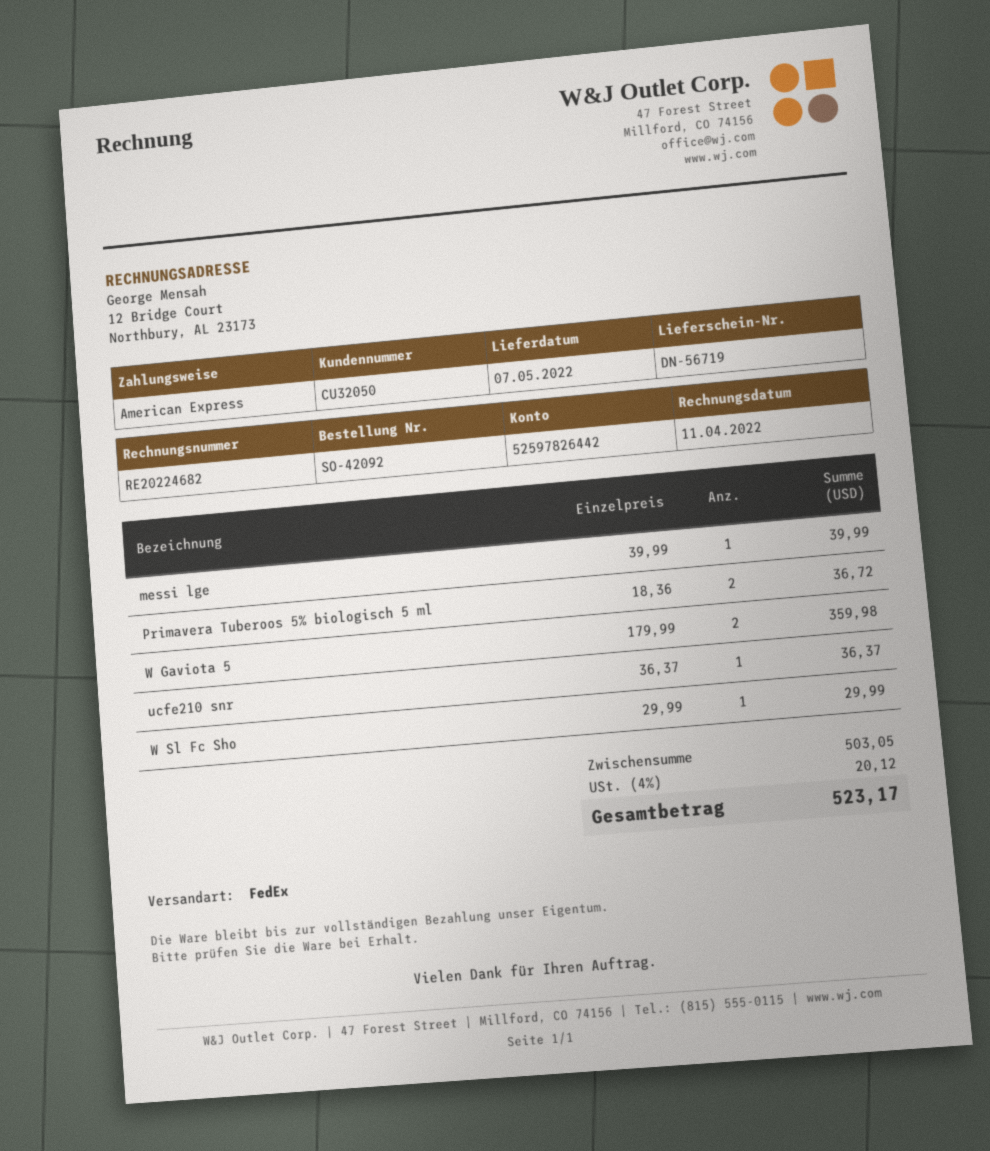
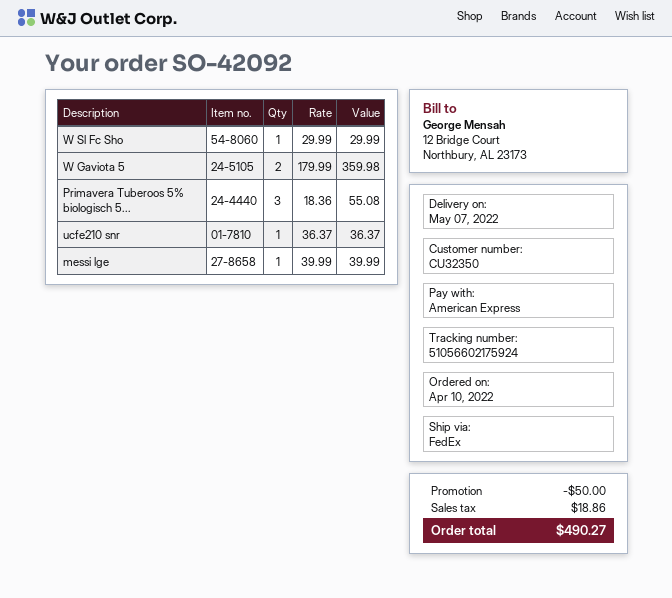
customer number: CU32050 -> CU32350
Primavera Tuberoos 5% biologisch 5 ml: 2 x 18.36 = 36.72 -> 3 x 18.36 = 55.08
discount: none -> 50.00
tax: 20.12 -> 18.86
total: 523.17 -> 490.27

